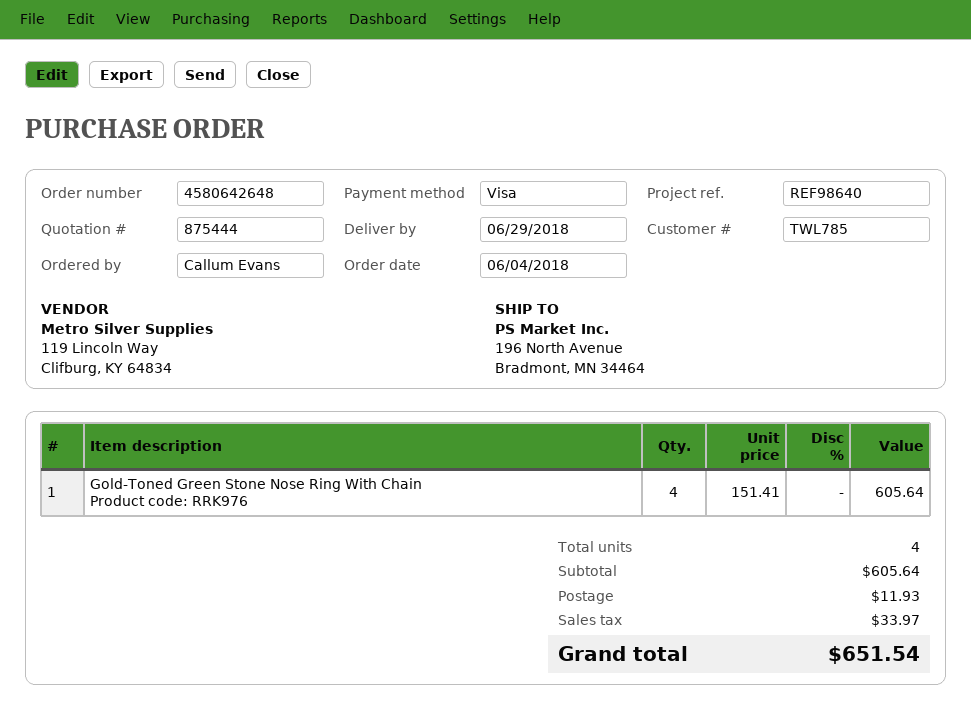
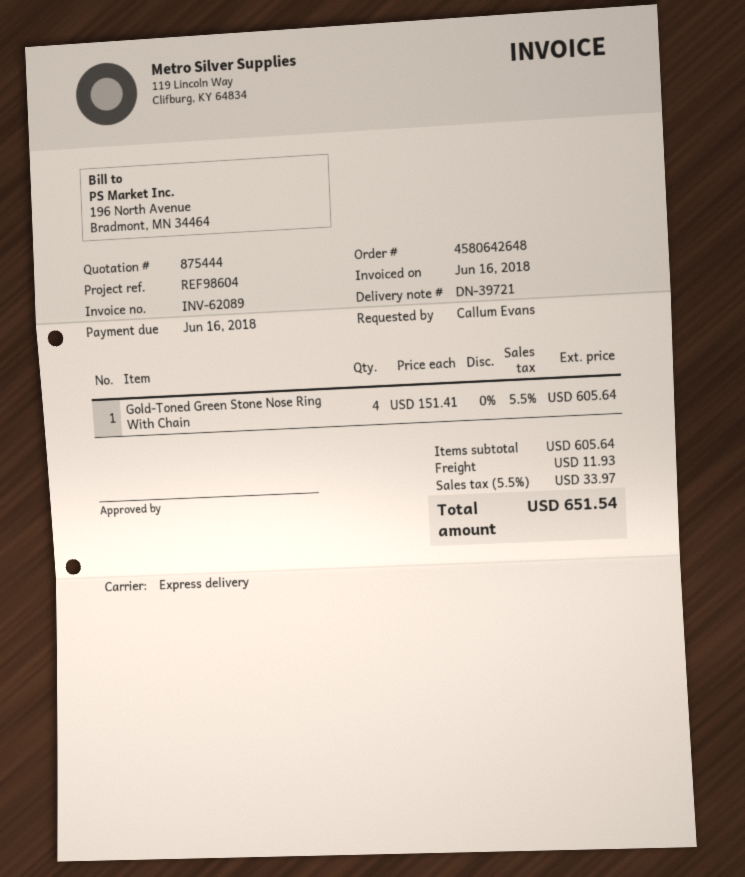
reference: REF98640 -> REF98604

